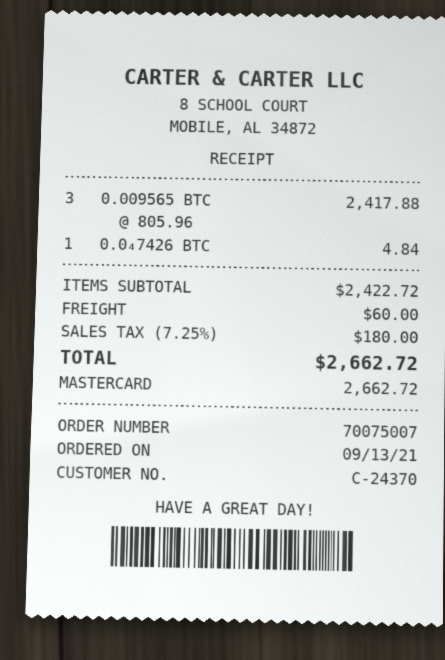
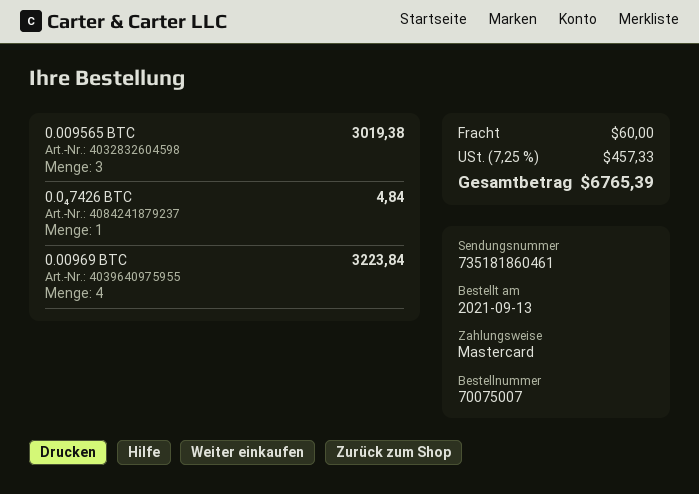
0.009565 BTC: 3 for 2417.88 -> 3 for 3019.38
0.00969 BTC: none -> 4 for 3223.84
tax: 7.25% = 180.00 -> 7.25% = 457.33
total: 2662.72 -> 6765.39

